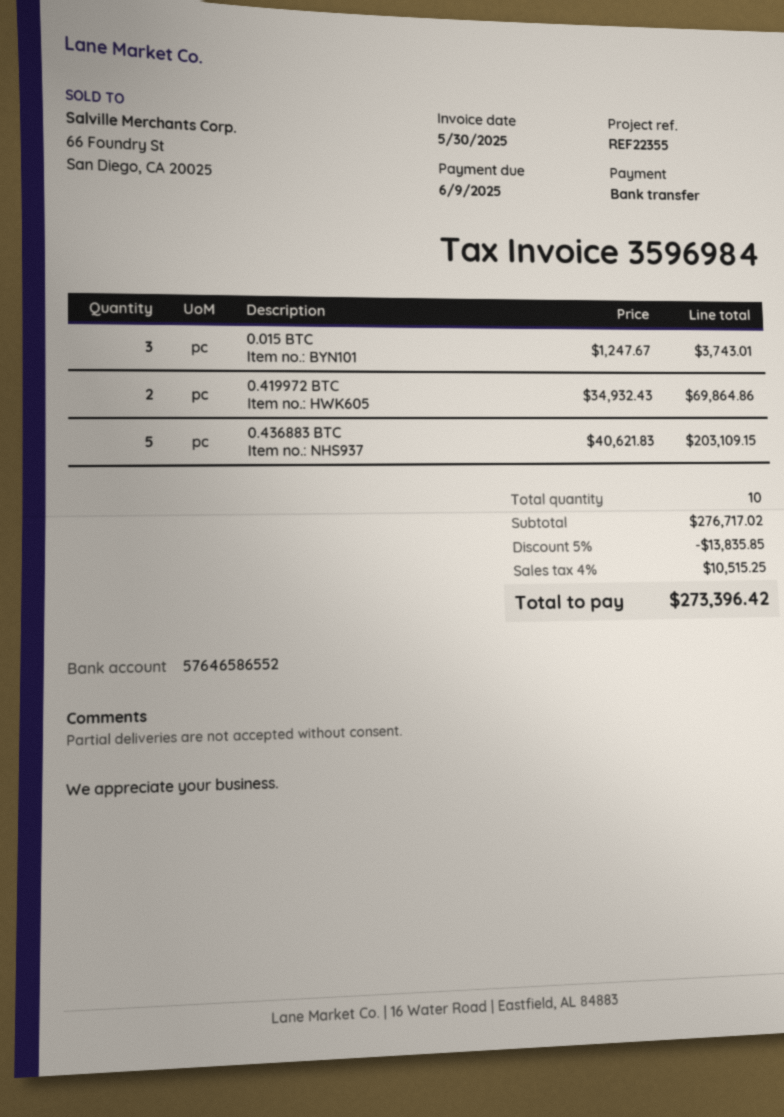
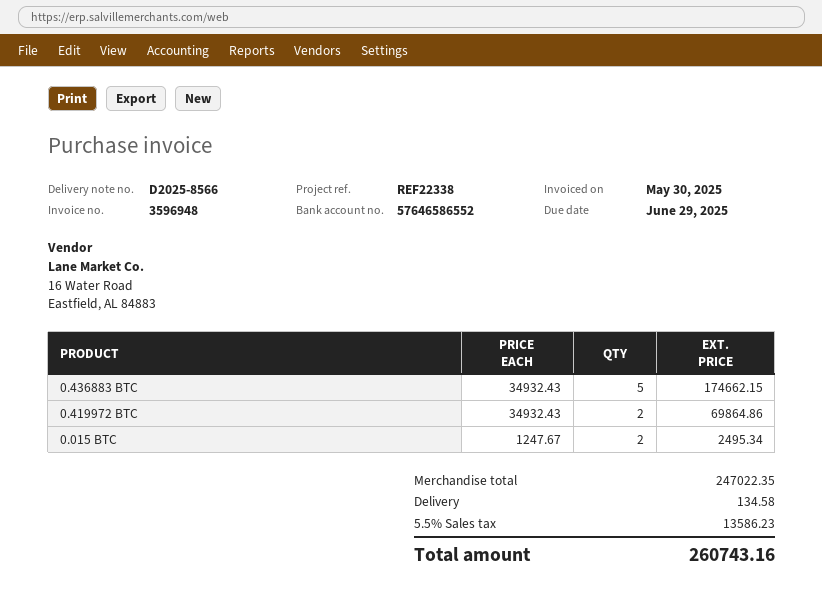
invoice number: 3596984 -> 3596948
due date: 2025-06-09 -> 2025-06-29
reference: REF22355 -> REF22338
0.015 BTC: 3 x 1247.67 = 3743.01 -> 2 x 1247.67 = 2495.34
0.436883 BTC: 5 x 40621.83 = 203109.15 -> 5 x 34932.43 = 174662.15
subtotal: 276717.02 -> 247022.35
discount: 5% = 13835.85 -> none
shipping: none -> 134.58
tax: 4% = 10515.25 -> 5.5% = 13586.23
total: 273396.42 -> 260743.16

